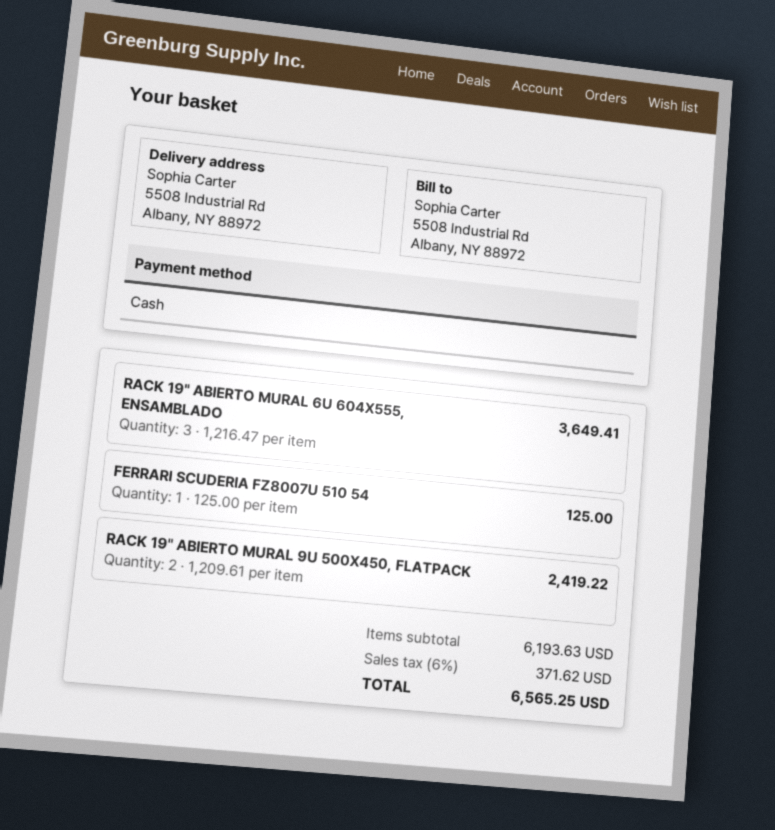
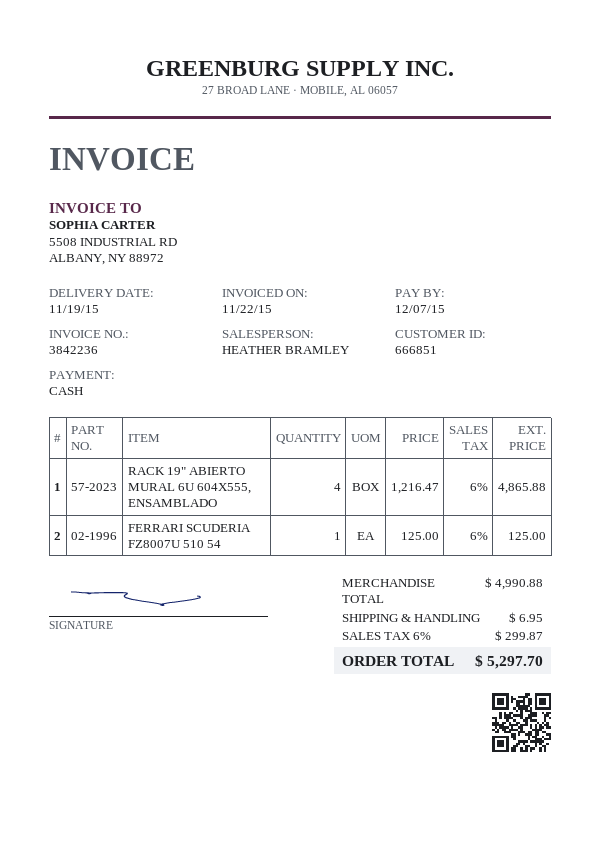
RACK 19" ABIERTO MURAL 6U 604X555, ENSAMBLADO: 3 x 1216.47 = 3649.41 -> 4 x 1216.47 = 4865.88
RACK 19" ABIERTO MURAL 9U 500X450, FLATPACK: 2 x 1209.61 = 2419.22 -> none
subtotal: 6193.63 -> 4990.88
shipping: none -> 6.95
tax: 6% = 371.62 -> 6% = 299.87
total: 6565.25 -> 5297.70

